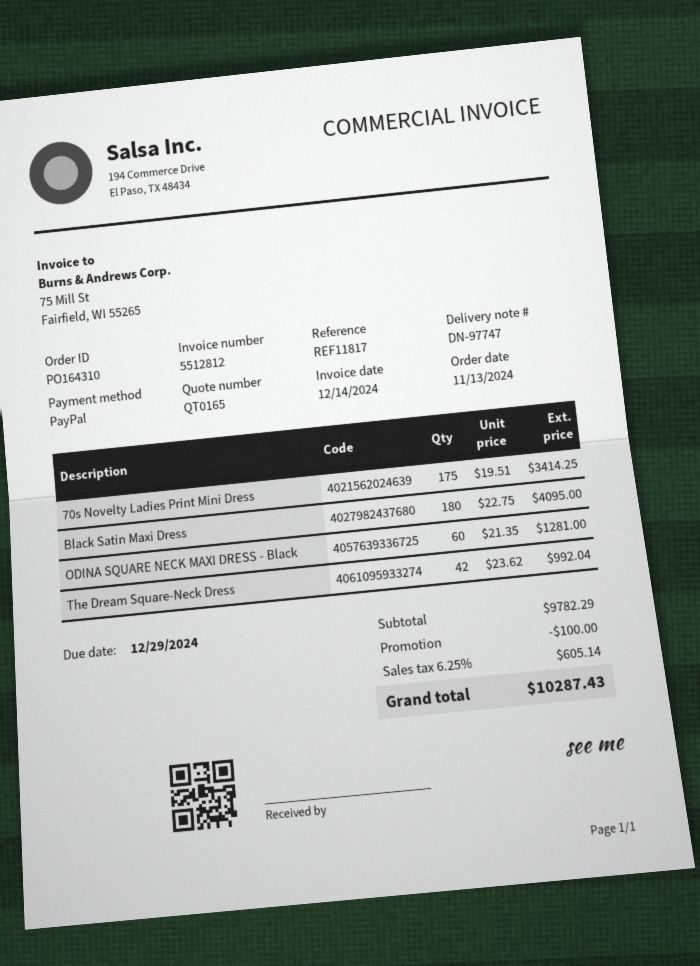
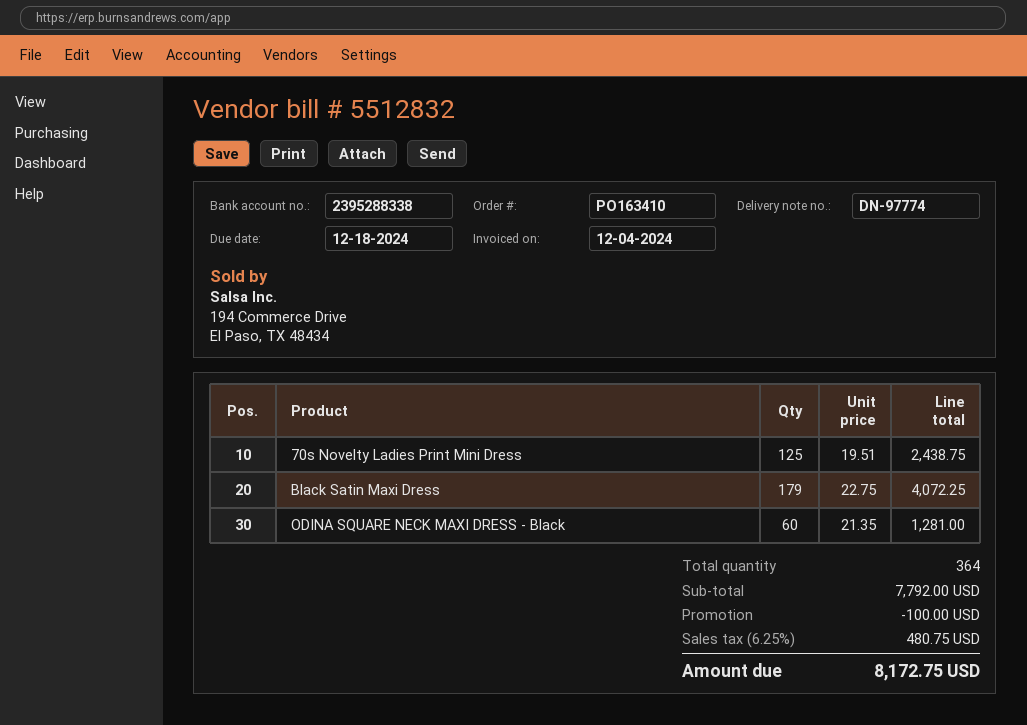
order number: PO164310 -> PO163410
delivery note number: DN-97747 -> DN-97774
invoice number: 5512812 -> 5512832
invoice date: 2024-12-14 -> 2024-12-04
due date: 2024-12-29 -> 2024-12-18
70s Novelty Ladies Print Mini Dress: 175 x 19.51 = 3414.25 -> 125 x 19.51 = 2438.75
Black Satin Maxi Dress: 180 x 22.75 = 4095.00 -> 179 x 22.75 = 4072.25
The Dream Square-Neck Dress: 42 x 23.62 = 992.04 -> none
subtotal: 9782.29 -> 7792.00
tax: 6.25% = 605.14 -> 6.25% = 480.75
total: 10287.43 -> 8172.75

